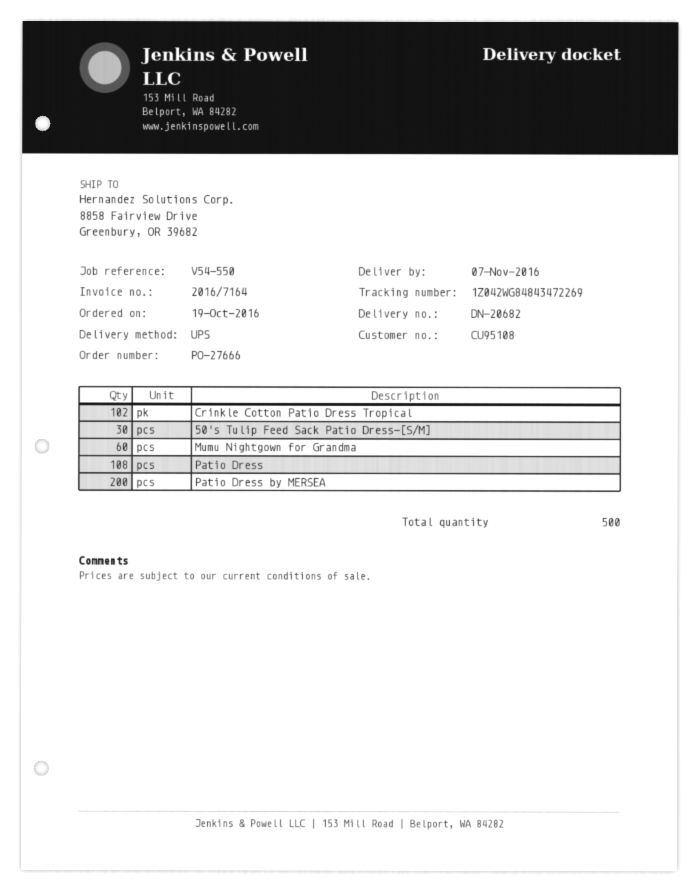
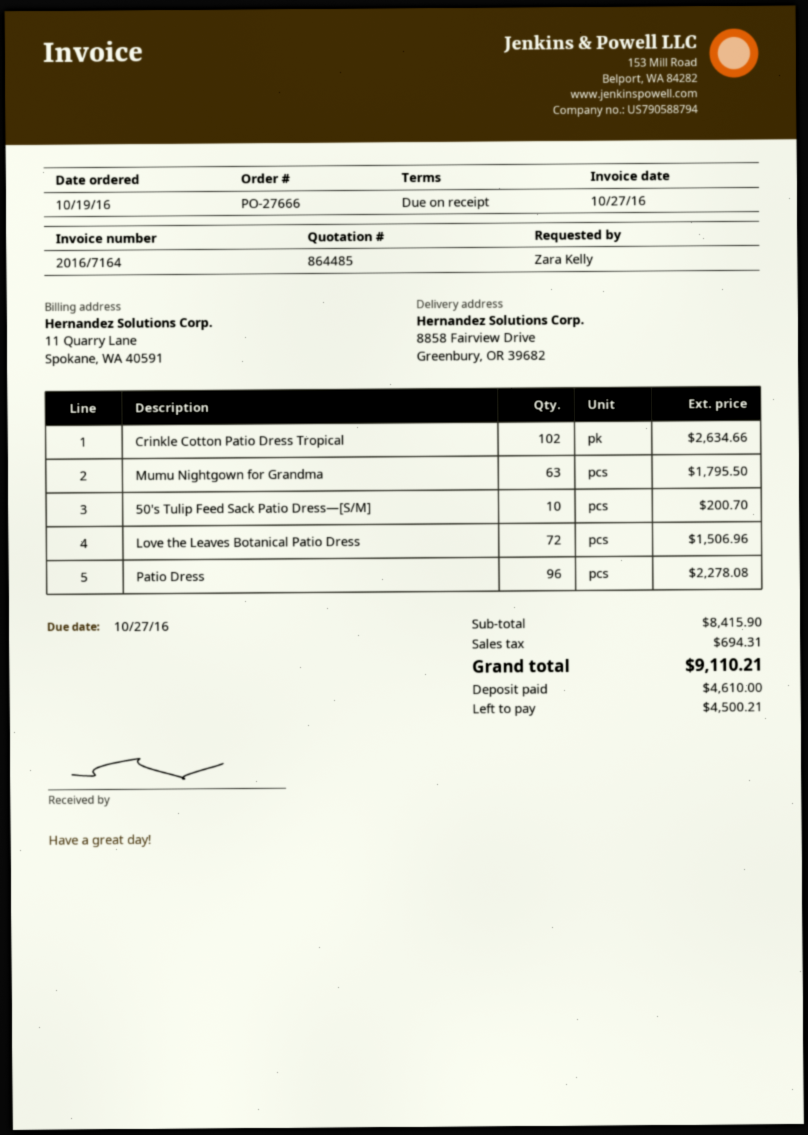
50's Tulip Feed Sack Patio Dress—[S/M]: 30 -> 10
Mumu Nightgown for Grandma: 60 -> 63
Patio Dress: 108 -> 96
Patio Dress by MERSEA: 200 -> none
Love the Leaves Botanical Patio Dress: none -> 72

